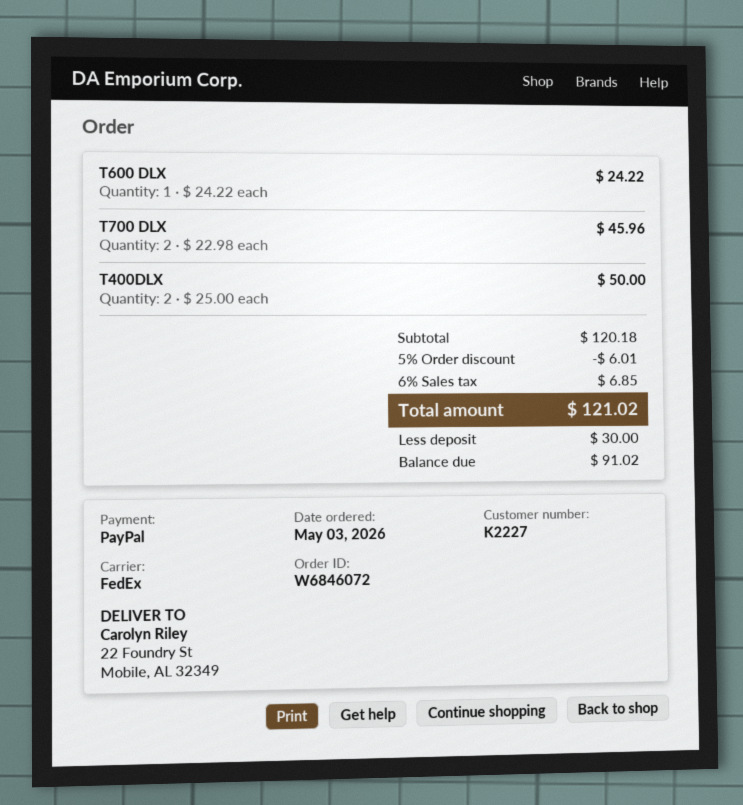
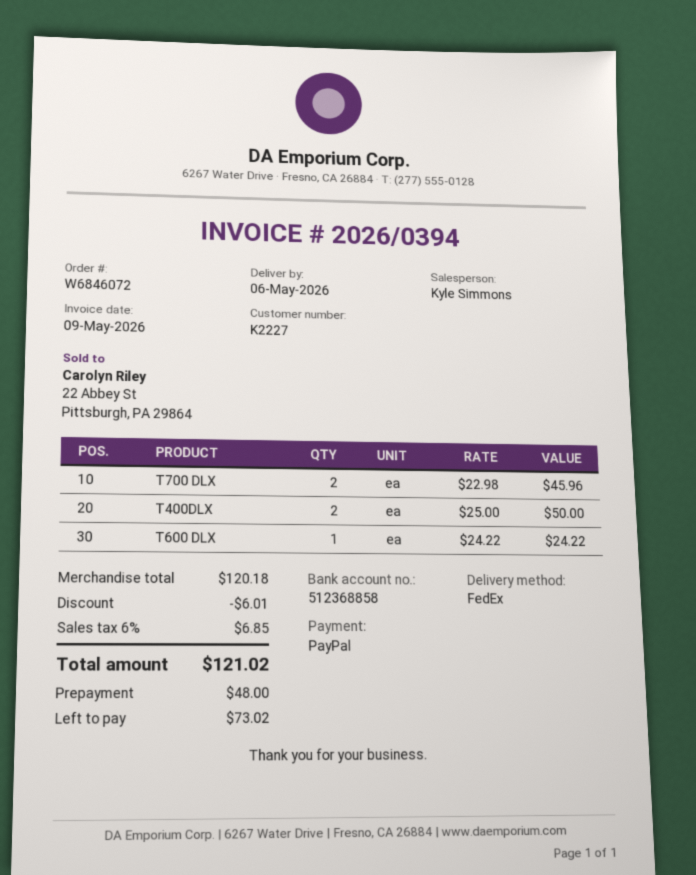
deposit: 30.00 -> 48.00
balance: 91.02 -> 73.02

